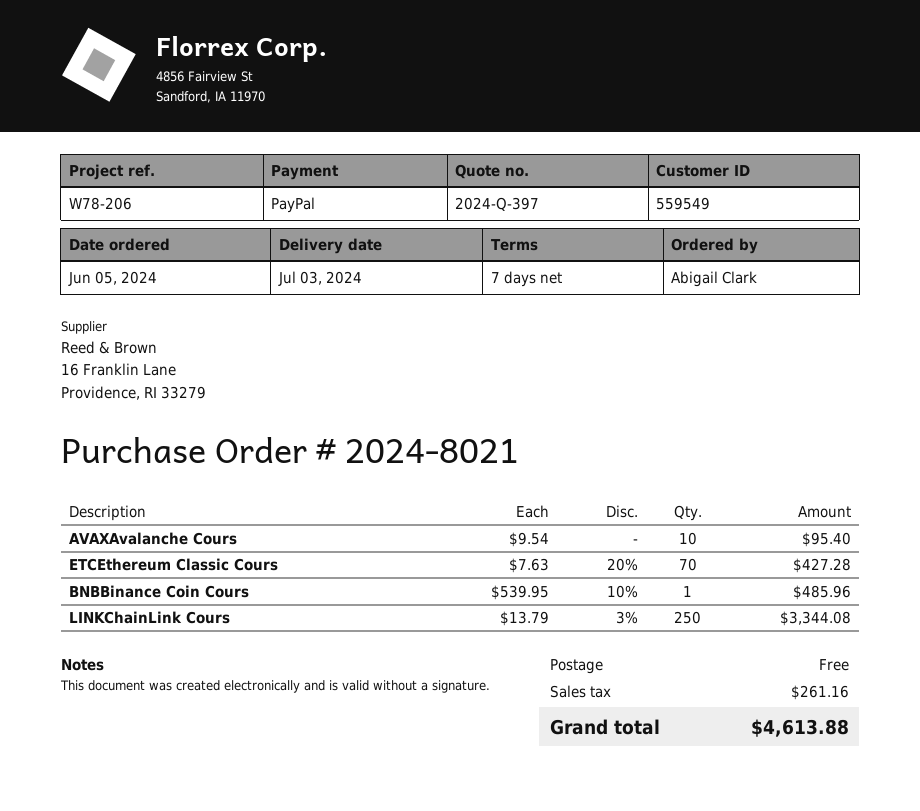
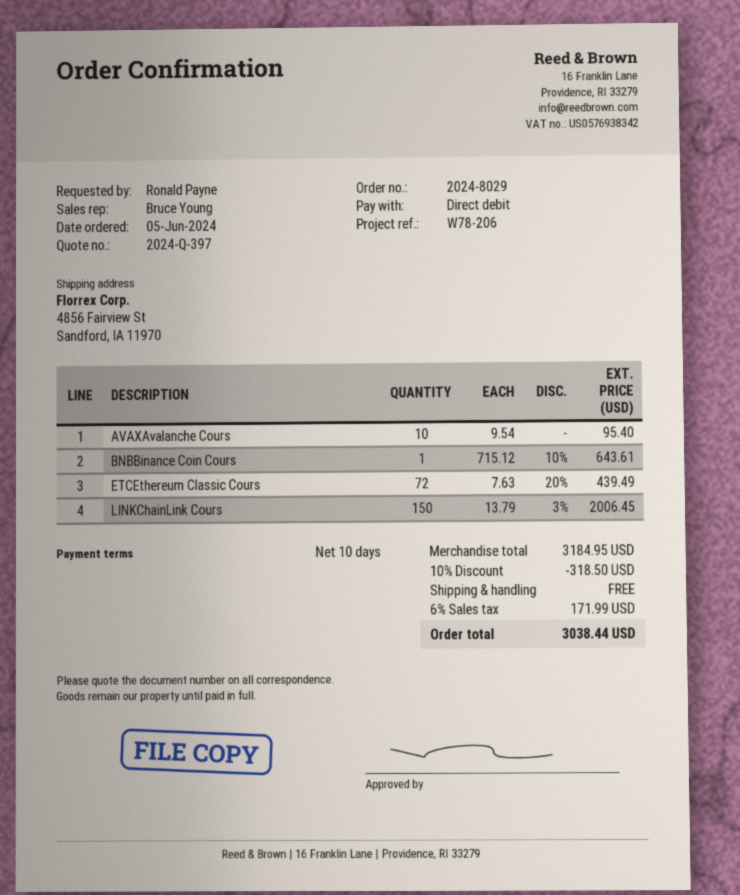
order number: 2024-8021 -> 2024-8029
payment terms: 7 days -> 10 days
ordered by: Abigail Clark -> Ronald Payne
payment method: PayPal -> direct debit
ETCEthereum Classic Cours: 70 x 7.63 - 20% = 427.28 -> 72 x 7.63 - 20% = 439.49
BNBBinance Coin Cours: 1 x 539.95 - 10% = 485.96 -> 1 x 715.12 - 10% = 643.61
LINKChainLink Cours: 250 x 13.79 - 3% = 3344.08 -> 150 x 13.79 - 3% = 2006.45
discount: none -> 10% = 318.50
tax: 261.16 -> 171.99
total: 4613.88 -> 3038.44

